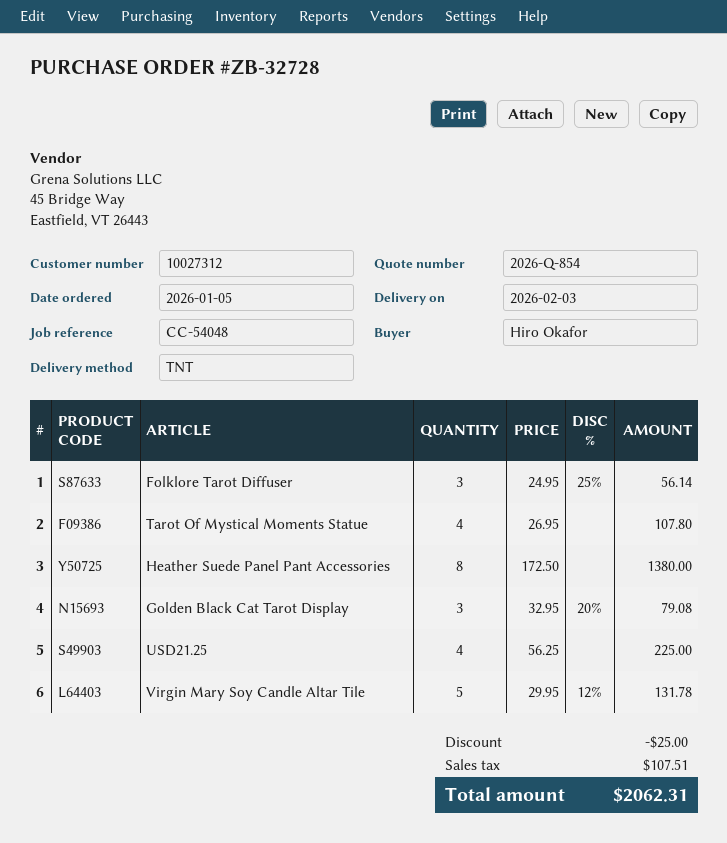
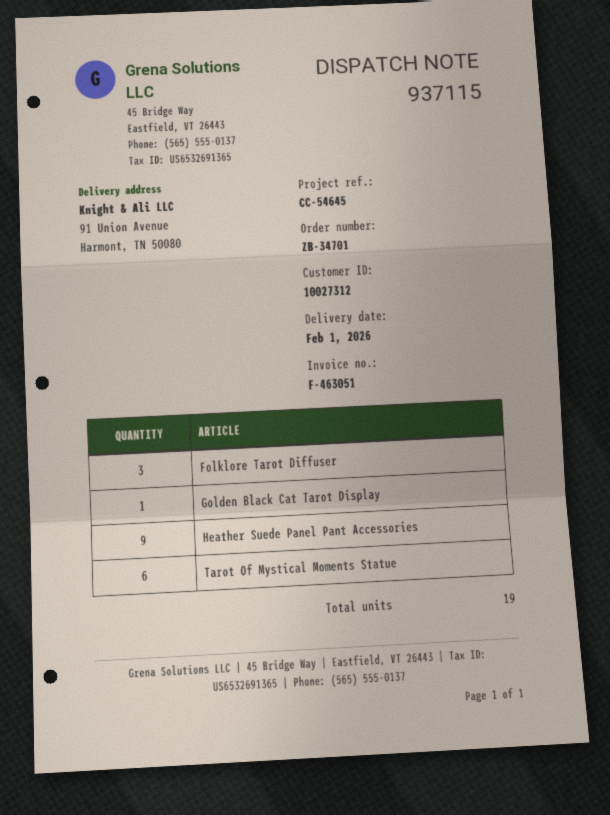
order number: ZB-32728 -> ZB-34701
delivery date: 2026-02-03 -> 2026-02-01
reference: CC-54048 -> CC-54645
Tarot Of Mystical Moments Statue: 4 -> 6
Heather Suede Panel Pant Accessories: 8 -> 9
Golden Black Cat Tarot Display: 3 -> 1
USD21.25: 4 -> none
Virgin Mary Soy Candle Altar Tile: 5 -> none

